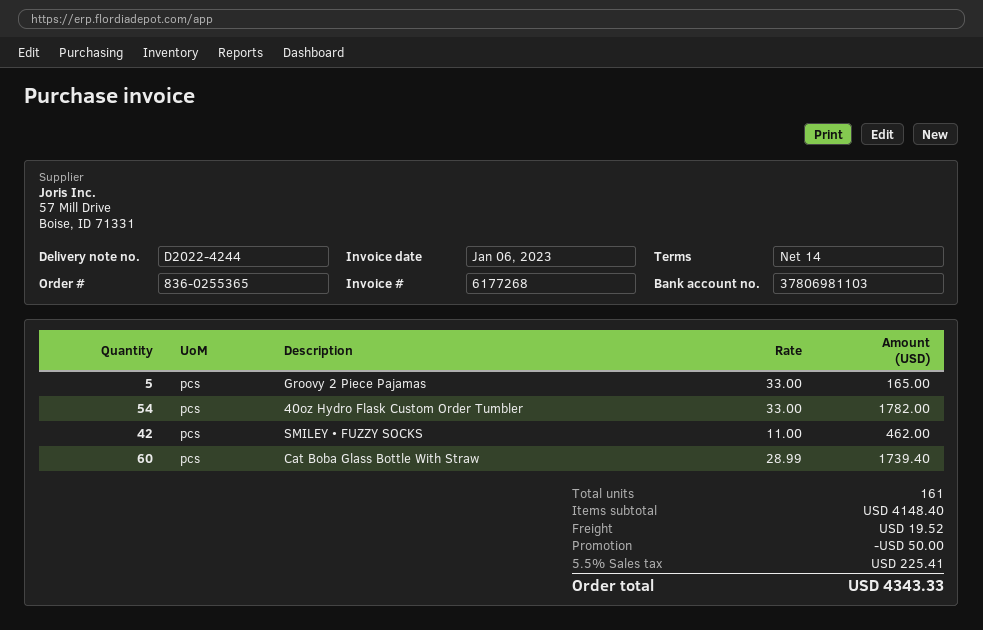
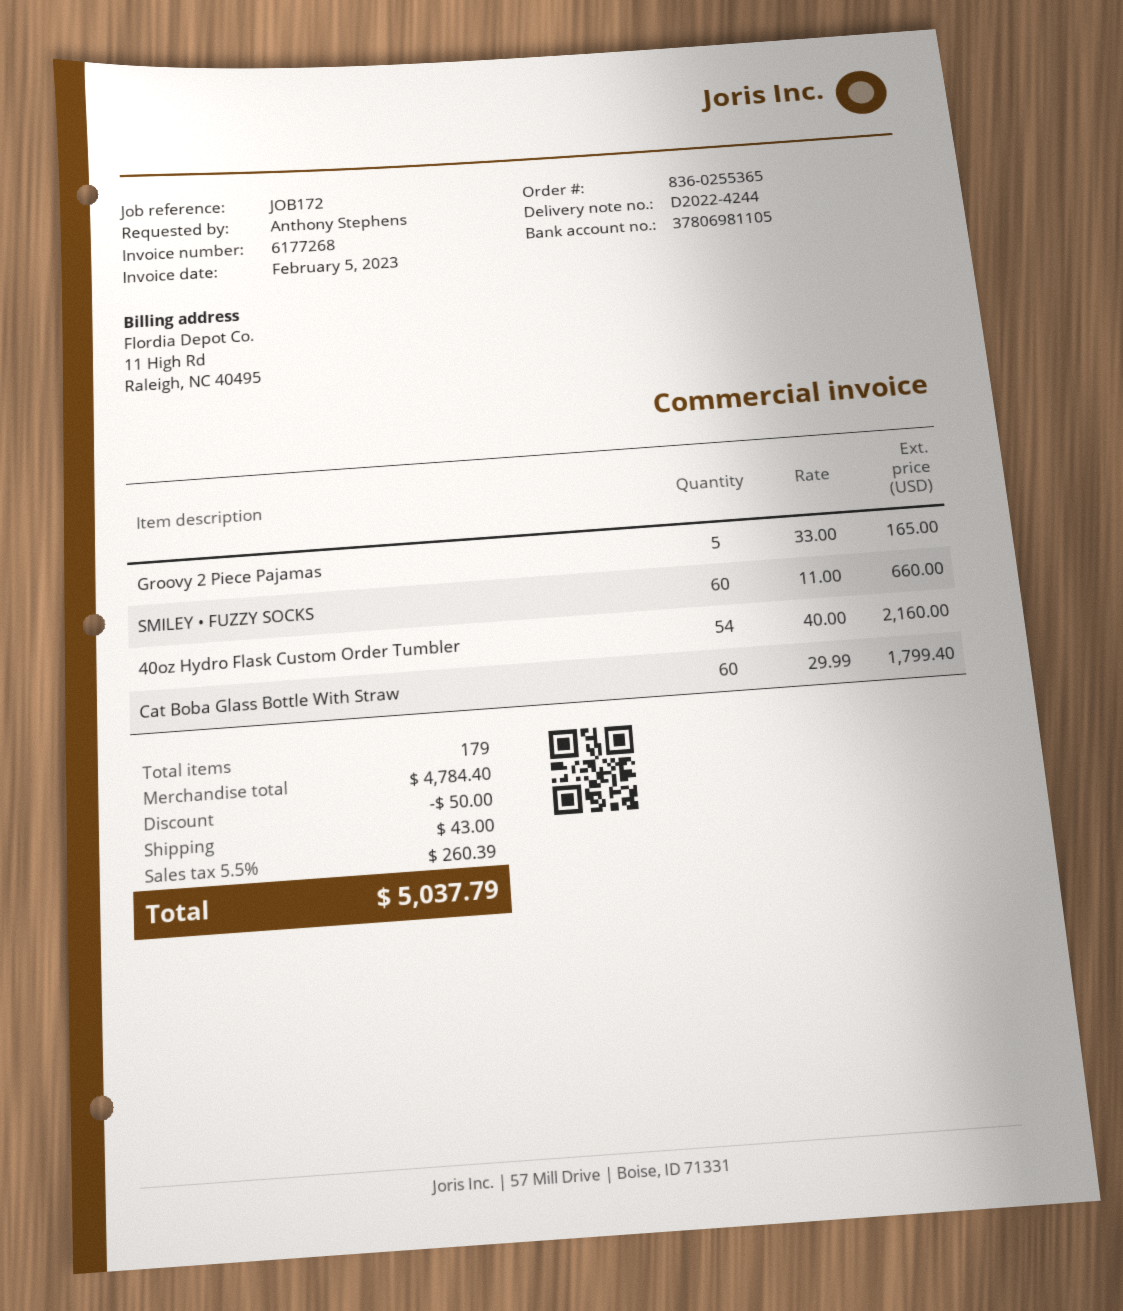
invoice date: 2023-01-06 -> 2023-02-05
bank account: 37806981103 -> 37806981105
40oz Hydro Flask Custom Order Tumbler: 54 x 33.00 = 1782.00 -> 54 x 40.00 = 2160.00
SMILEY • FUZZY SOCKS: 42 x 11.00 = 462.00 -> 60 x 11.00 = 660.00
Cat Boba Glass Bottle With Straw: 60 x 28.99 = 1739.40 -> 60 x 29.99 = 1799.40
total quantity: 161 -> 179
subtotal: 4148.40 -> 4784.40
shipping: 19.52 -> 43.00
tax: 5.5% = 225.41 -> 5.5% = 260.39
total: 4343.33 -> 5037.79

